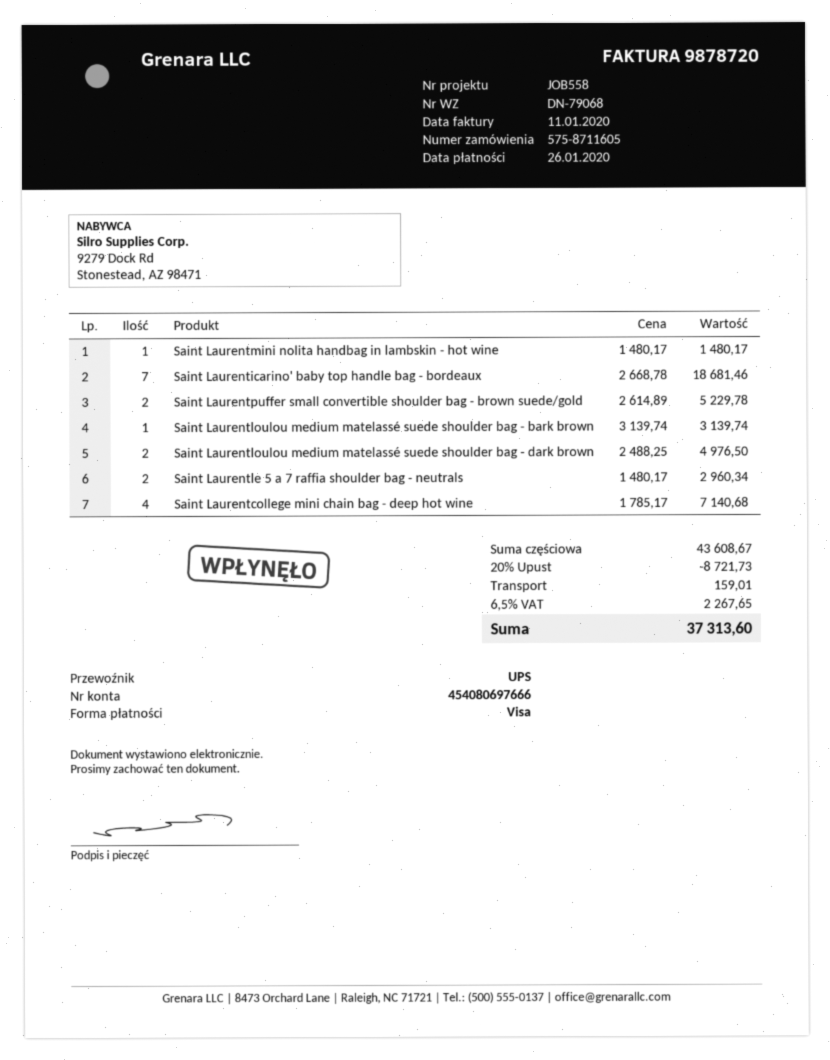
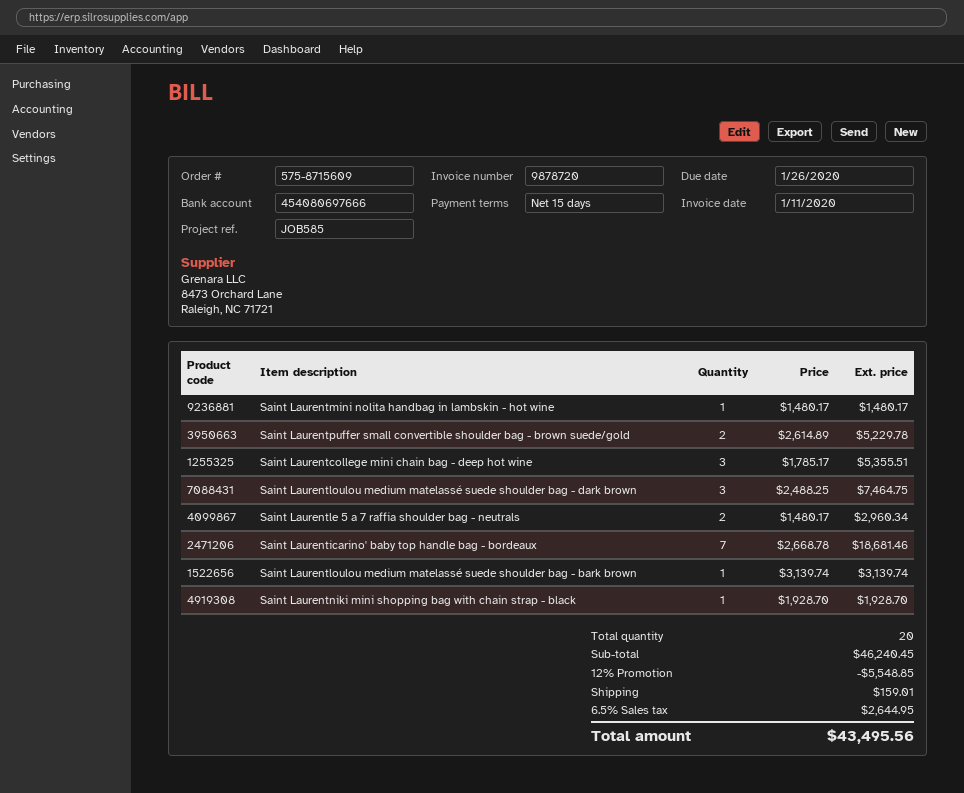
order number: 575-8711605 -> 575-8715609
reference: JOB558 -> JOB585
Saint Laurentloulou medium matelassé suede shoulder bag - dark brown: 2 x 2488.25 = 4976.50 -> 3 x 2488.25 = 7464.75
Saint Laurentcollege mini chain bag - deep hot wine: 4 x 1785.17 = 7140.68 -> 3 x 1785.17 = 5355.51
Saint Laurentniki mini shopping bag with chain strap - black: none -> 1 x 1928.70 = 1928.70
subtotal: 43608.67 -> 46240.45
discount: 20% = 8721.73 -> 12% = 5548.85
tax: 6.5% = 2267.65 -> 6.5% = 2644.95
total: 37313.60 -> 43495.56

